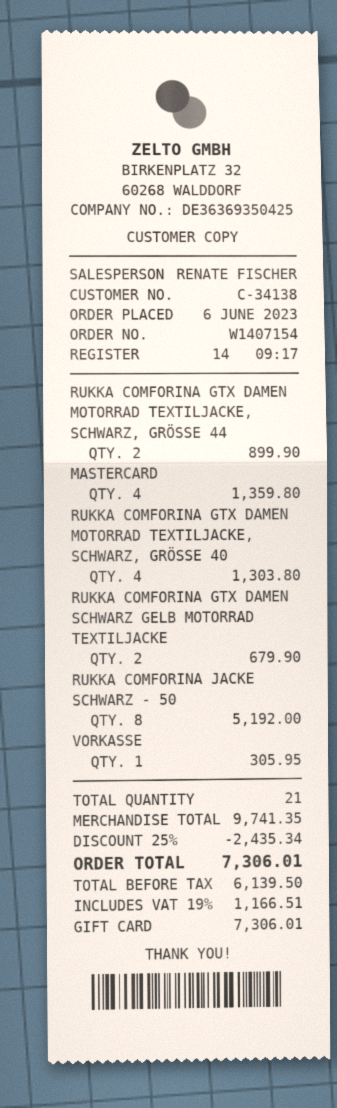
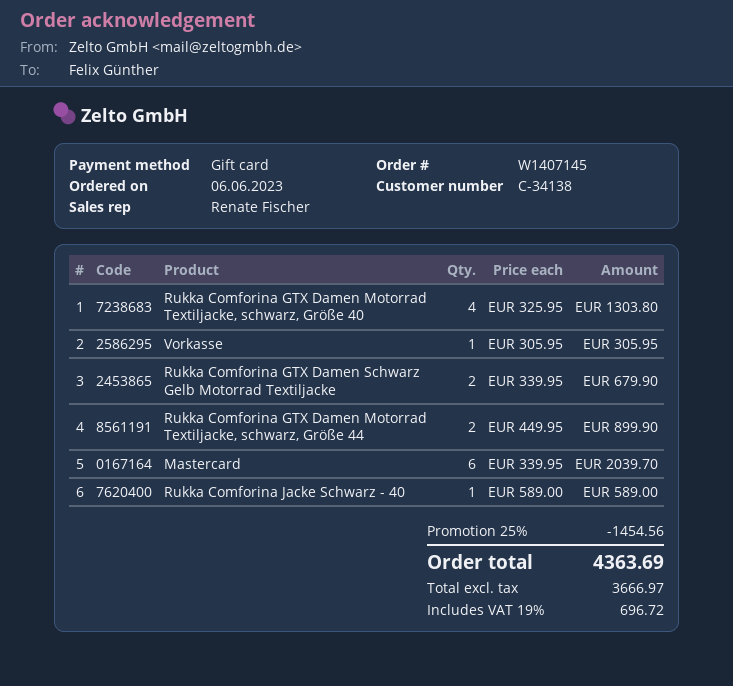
order number: W1407154 -> W1407145
MASTERCARD: 4 for 1359.80 -> 6 for 2039.70
RUKKA COMFORINA JACKE SCHWARZ - 50: 8 for 5192.00 -> none
Rukka Comforina Jacke Schwarz - 40: none -> 1 for 589.00
discount: 25% = 2435.34 -> 25% = 1454.56
net: 6139.50 -> 3666.97
tax: 19% = 1166.51 -> 19% = 696.72
total: 7306.01 -> 4363.69

